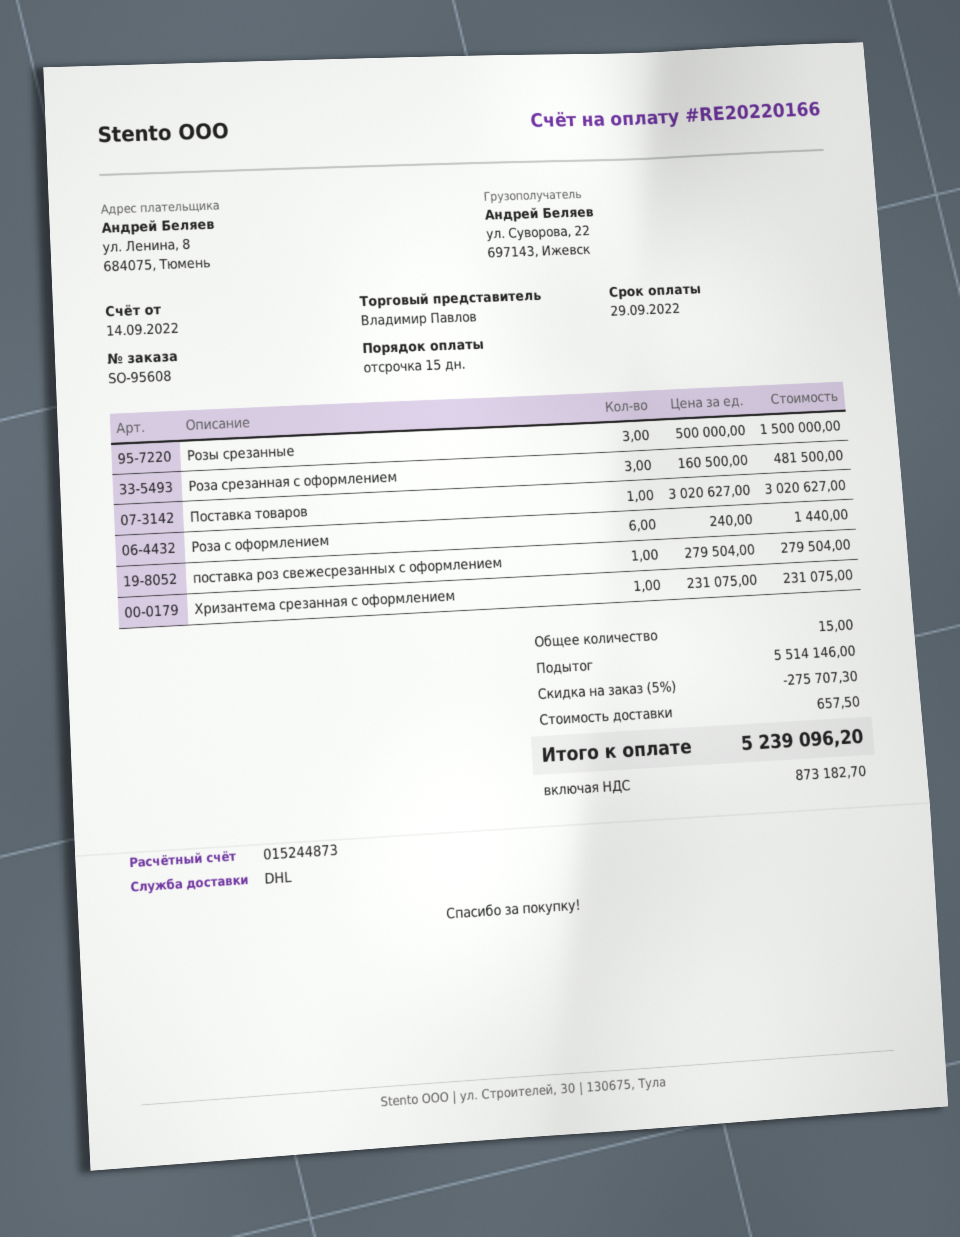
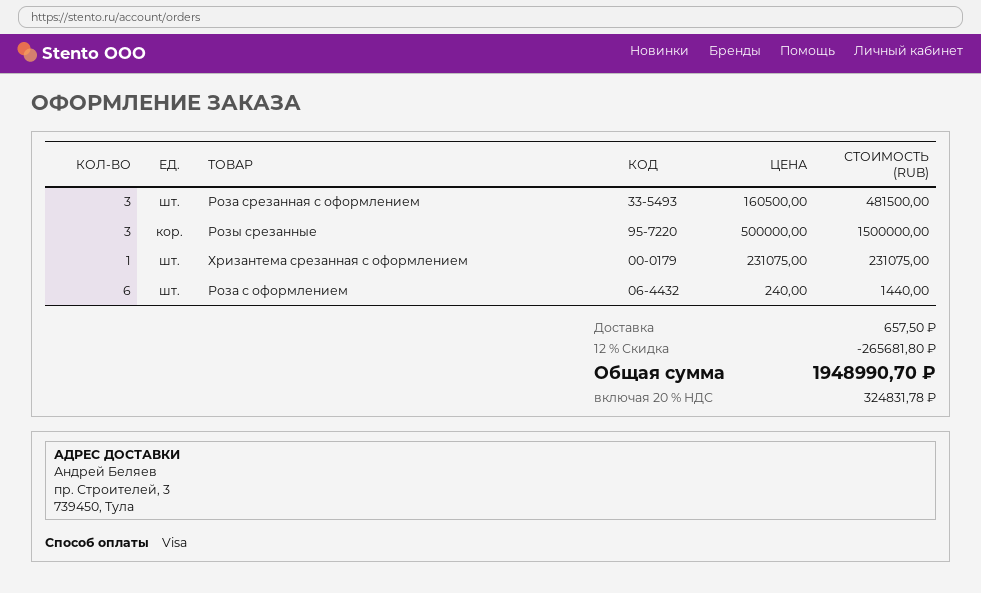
ship to: ул. Суворова, 22, 697143, Ижевск -> пр. Строителей, 3, 739450, Тула
Поставка товаров: 1 x 3020627.00 = 3020627.00 -> none
поставка роз свежесрезанных с оформлением: 1 x 279504.00 = 279504.00 -> none
discount: 5% = 275707.30 -> 12% = 265681.80
tax: 873182.70 -> 324831.78
total: 5239096.20 -> 1948990.70

